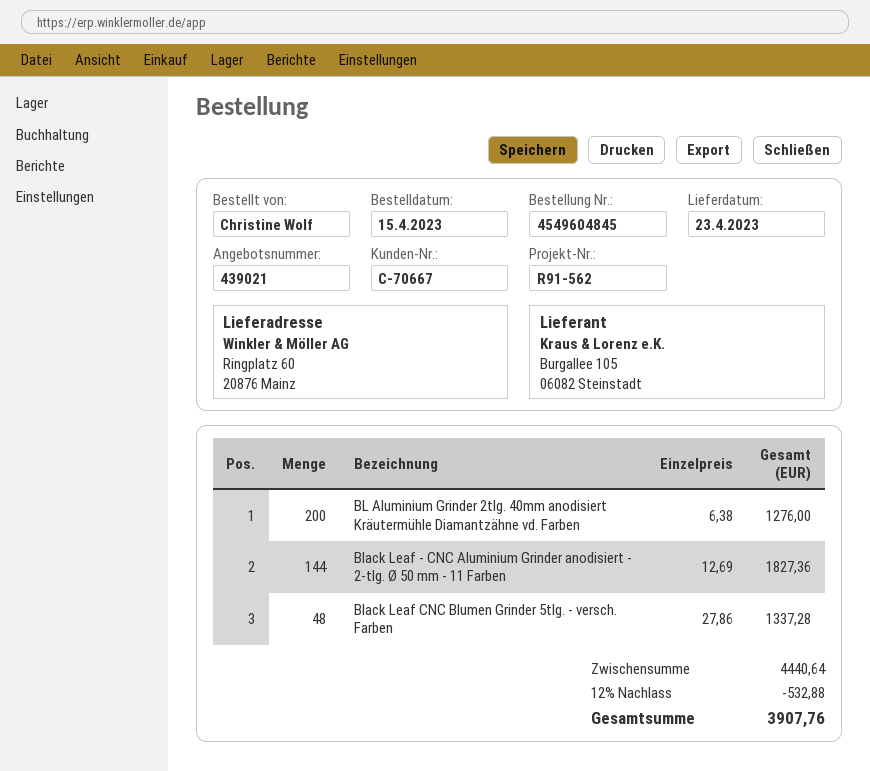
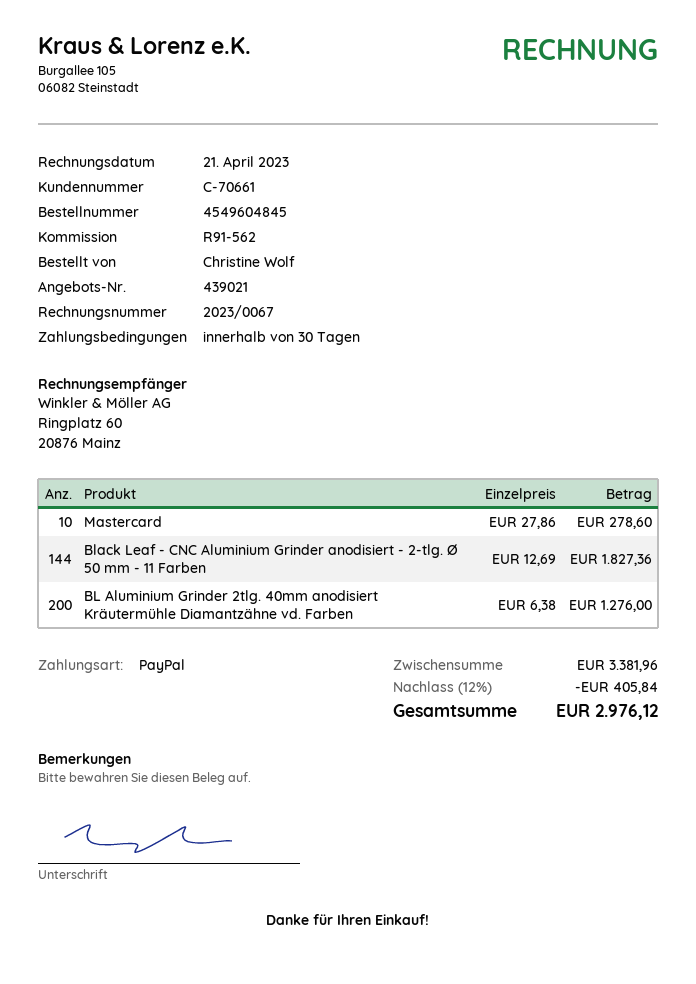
customer number: C-70667 -> C-70661
Black Leaf CNC Blumen Grinder 5tlg. - versch. Farben: 48 x 27.86 = 1337.28 -> none
Mastercard: none -> 10 x 27.86 = 278.60
subtotal: 4440.64 -> 3381.96
discount: 12% = 532.88 -> 12% = 405.84
total: 3907.76 -> 2976.12

